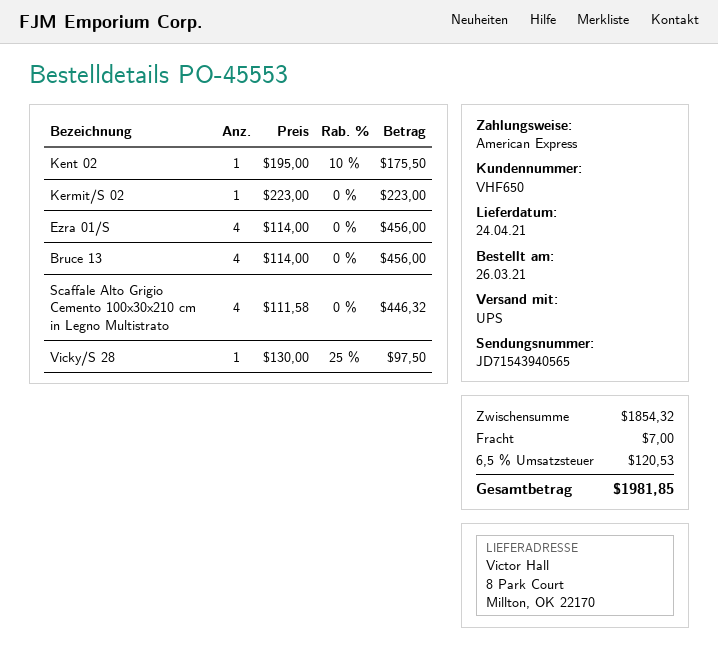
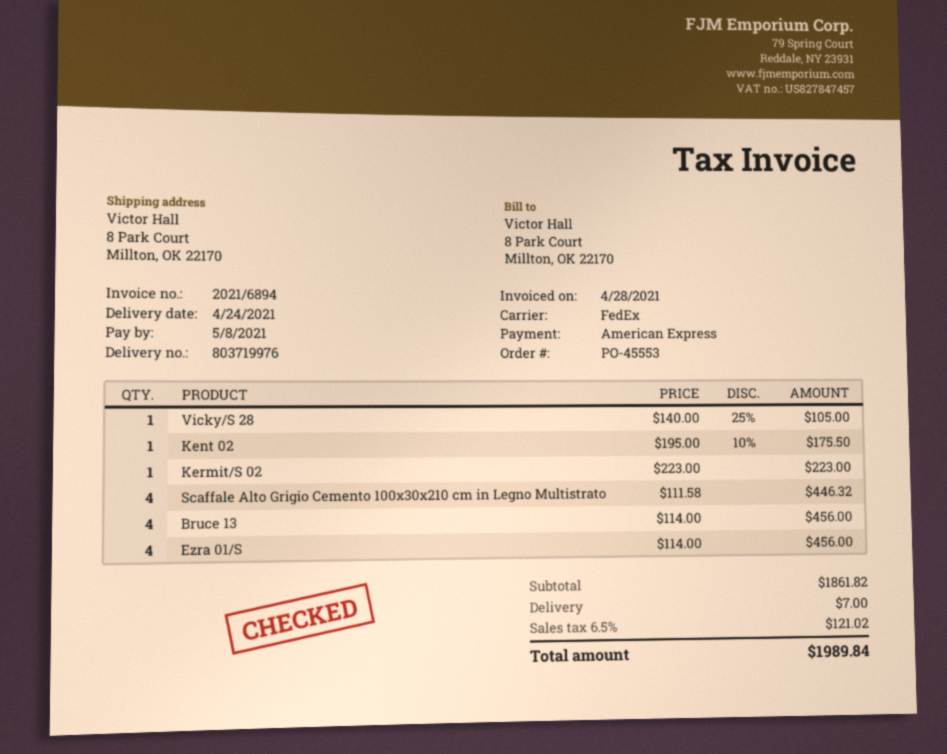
shipping method: UPS -> FedEx
Vicky/S 28: 1 x 130.00 - 25% = 97.50 -> 1 x 140.00 - 25% = 105.00
subtotal: 1854.32 -> 1861.82
tax: 6.5% = 120.53 -> 6.5% = 121.02
total: 1981.85 -> 1989.84

